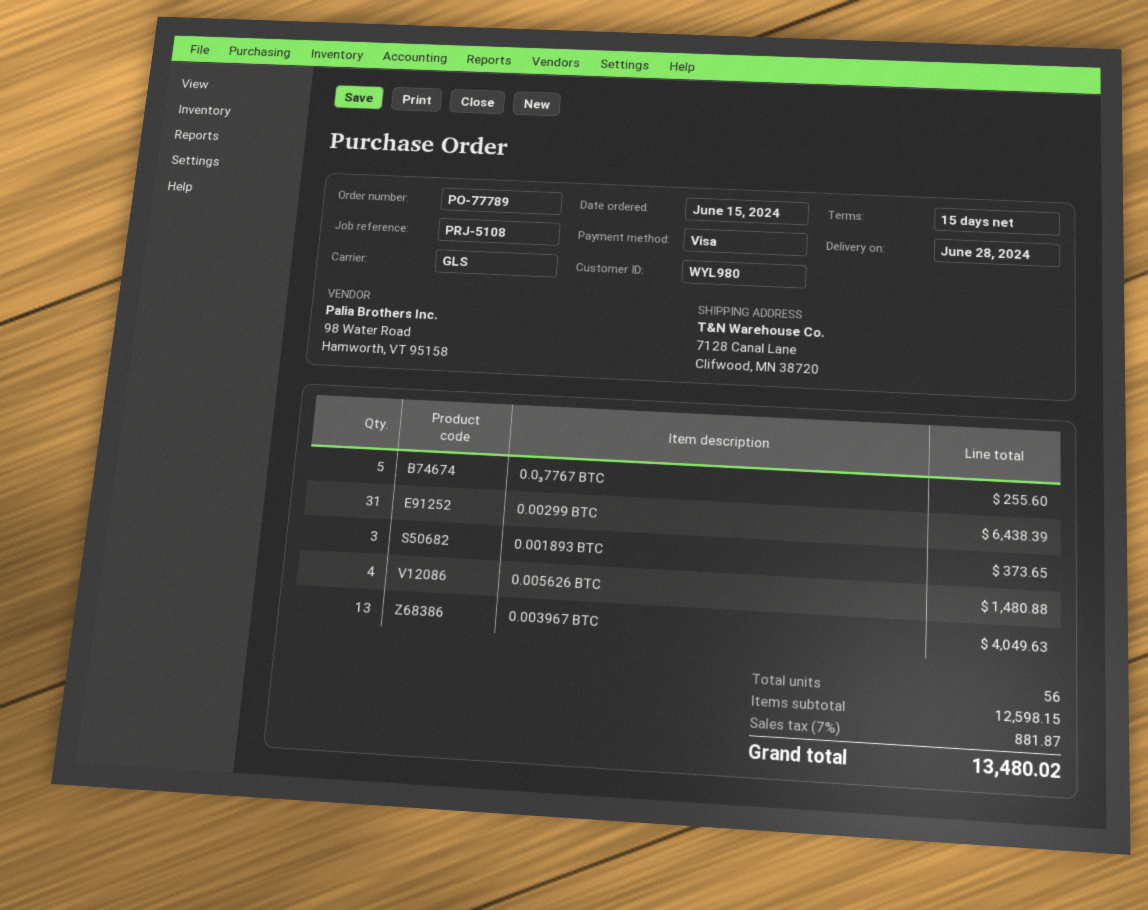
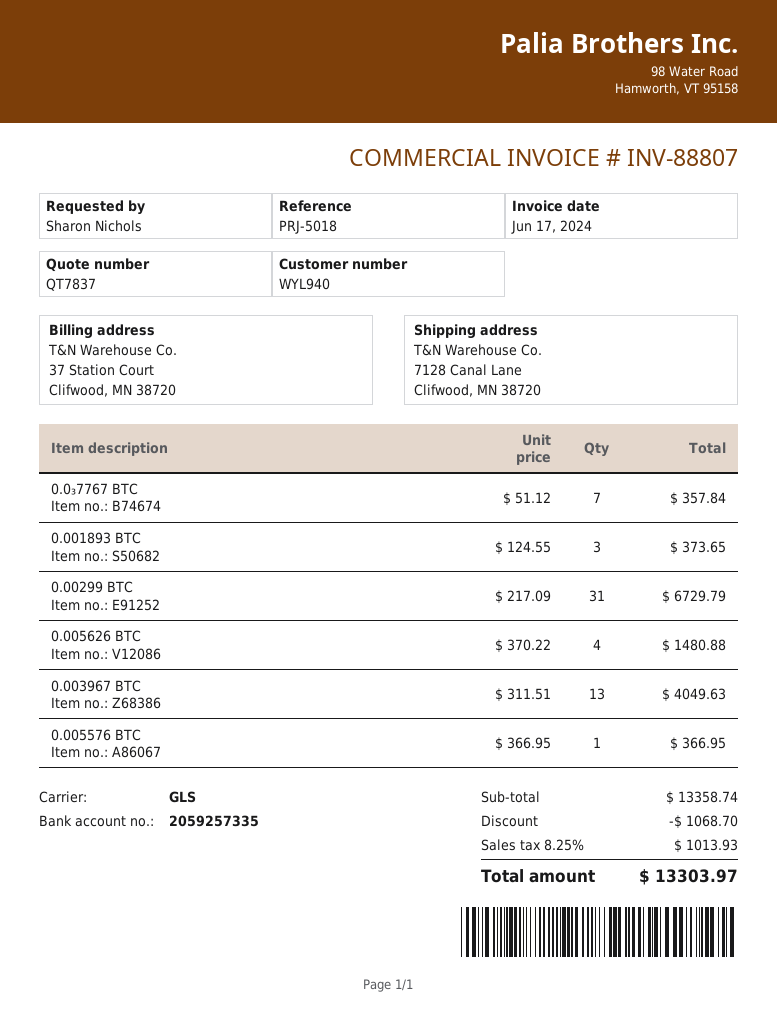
customer number: WYL980 -> WYL940
reference: PRJ-5108 -> PRJ-5018
0.0₃7767 BTC: 5 for 255.60 -> 7 for 357.84
0.00299 BTC: 31 for 6438.39 -> 31 for 6729.79
0.005576 BTC: none -> 1 for 366.95
subtotal: 12598.15 -> 13358.74
discount: none -> 1068.70
tax: 7% = 881.87 -> 8.25% = 1013.93
total: 13480.02 -> 13303.97

